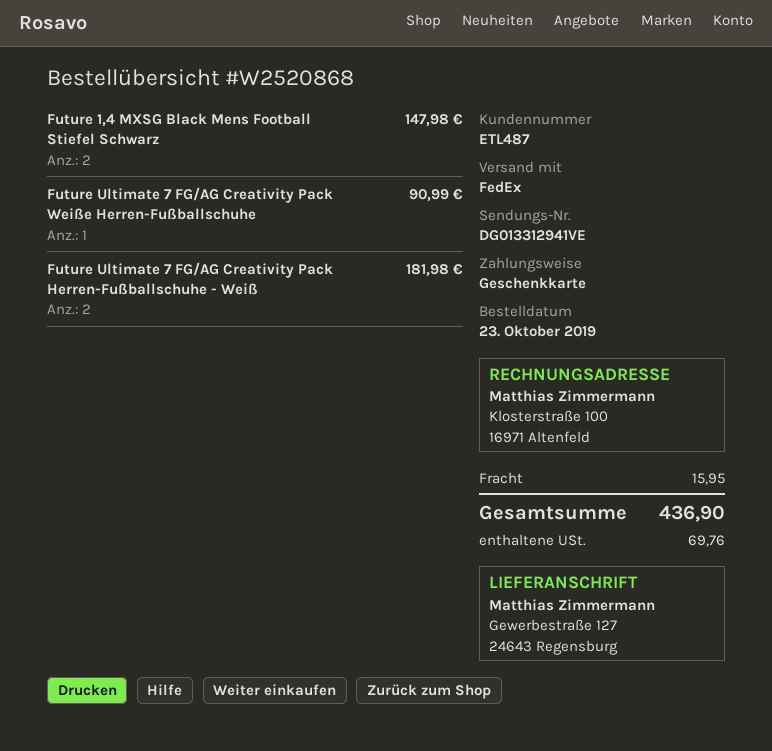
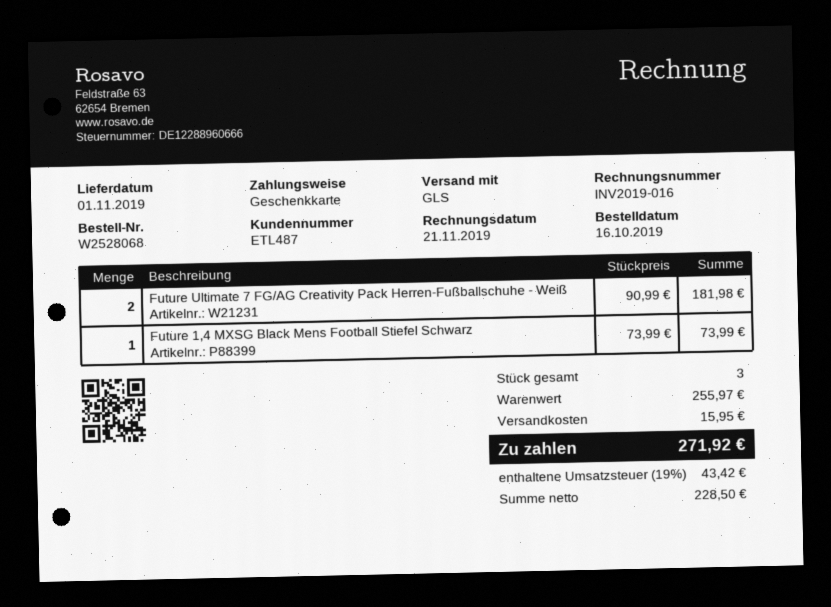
order number: W2520868 -> W2528068
order date: 2019-10-23 -> 2019-10-16
shipping method: FedEx -> GLS
Future 1,4 MXSG Black Mens Football Stiefel Schwarz: 2 for 147.98 -> 1 for 73.99
Future Ultimate 7 FG/AG Creativity Pack Weiße Herren-Fußballschuhe: 1 for 90.99 -> none
tax: 69.76 -> 43.42
total: 436.90 -> 271.92

